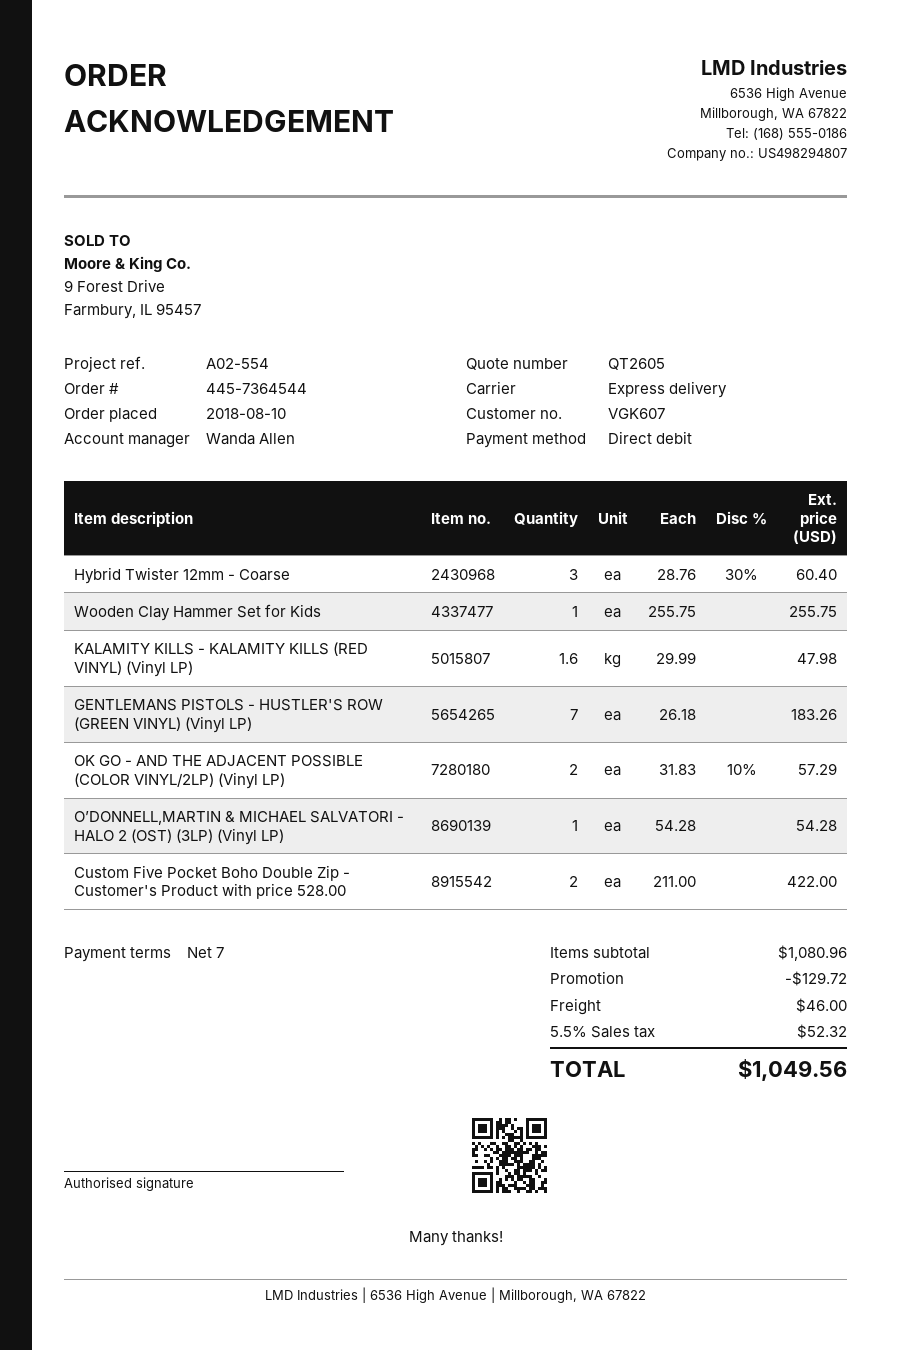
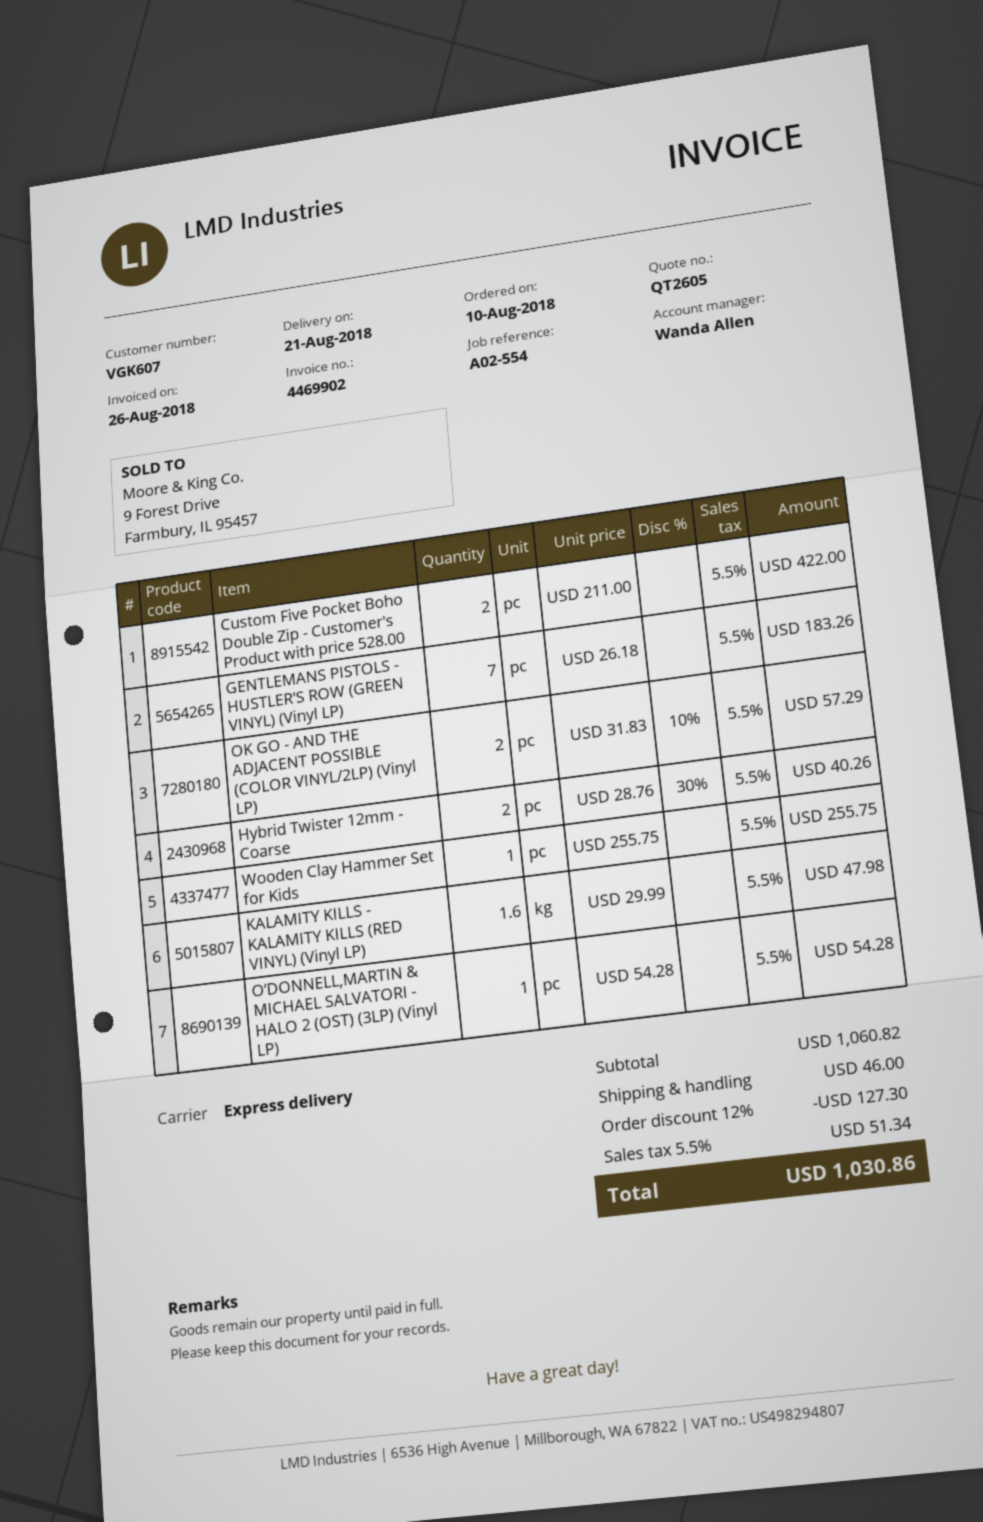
Hybrid Twister 12mm - Coarse: 3 x 28.76 - 30% = 60.40 -> 2 x 28.76 - 30% = 40.26
subtotal: 1080.96 -> 1060.82
discount: 129.72 -> 127.30
tax: 5.5% = 52.32 -> 5.5% = 51.34
total: 1049.56 -> 1030.86

